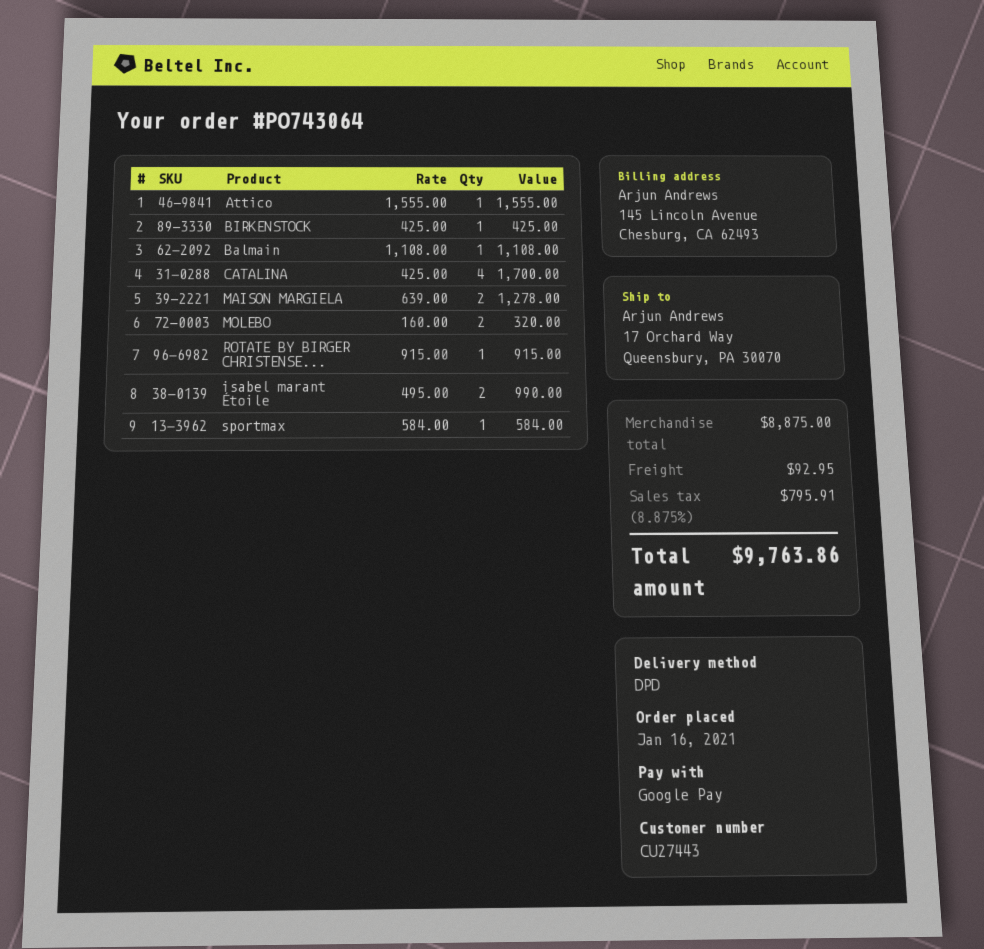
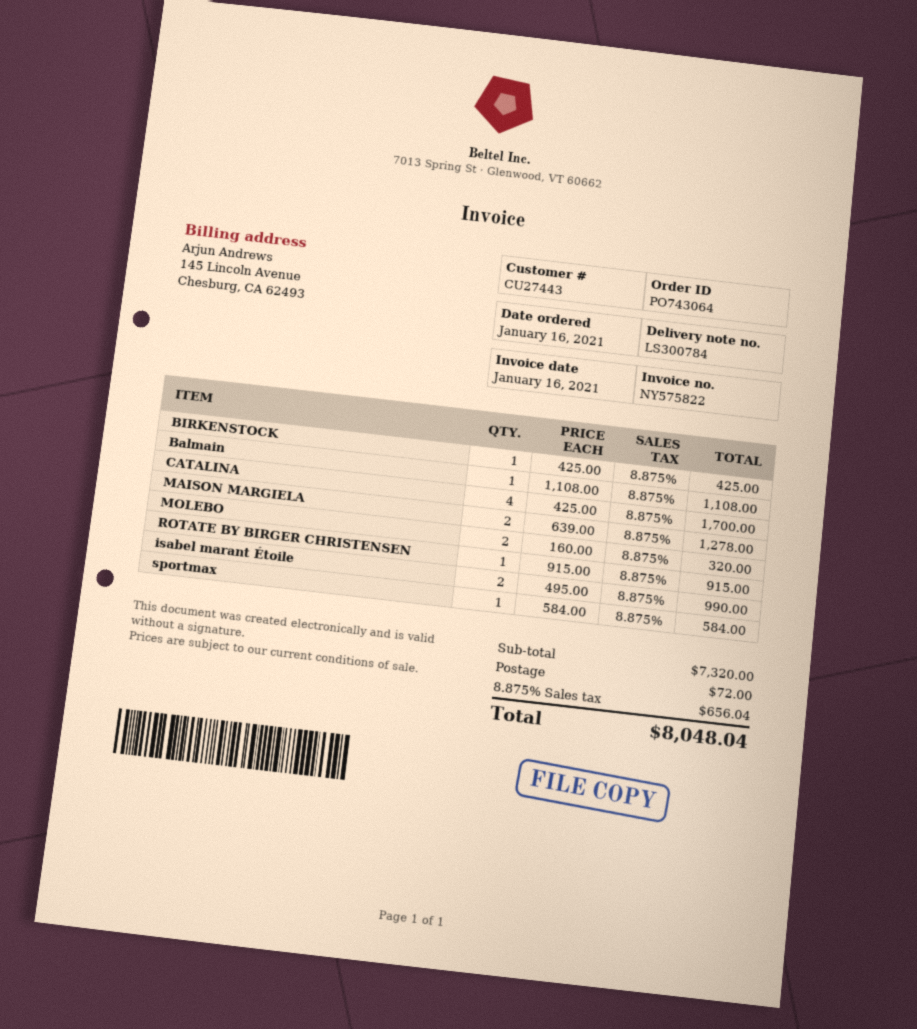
Attico: 1 x 1555.00 = 1555.00 -> none
subtotal: 8875.00 -> 7320.00
shipping: 92.95 -> 72.00
tax: 8.875% = 795.91 -> 8.875% = 656.04
total: 9763.86 -> 8048.04

